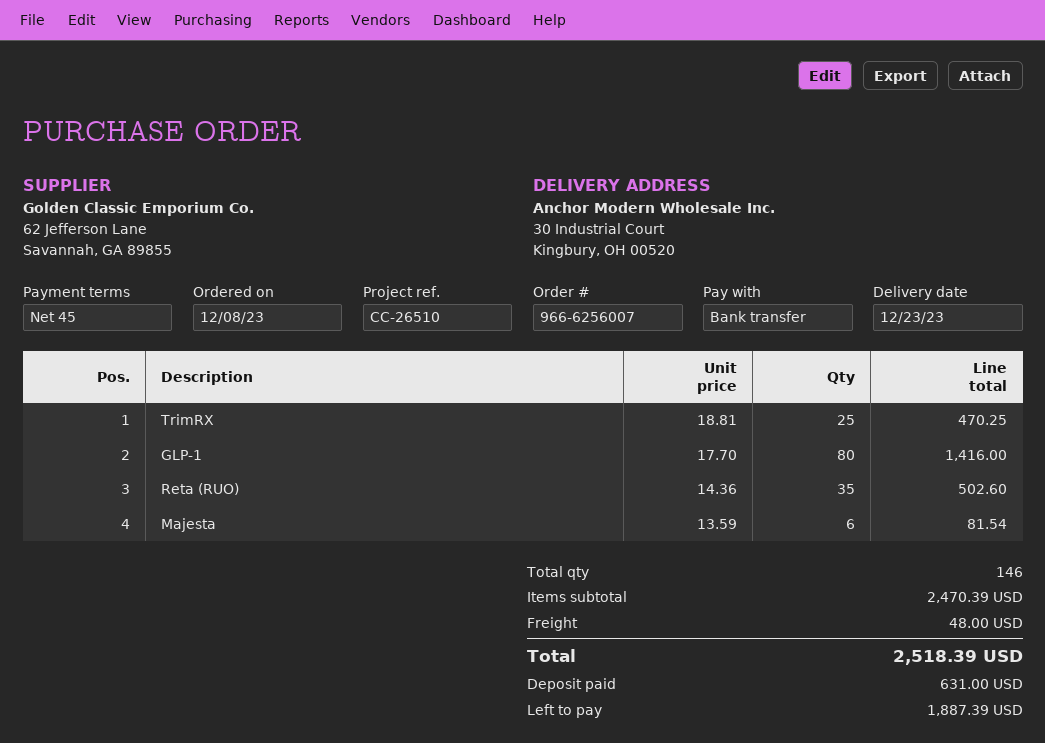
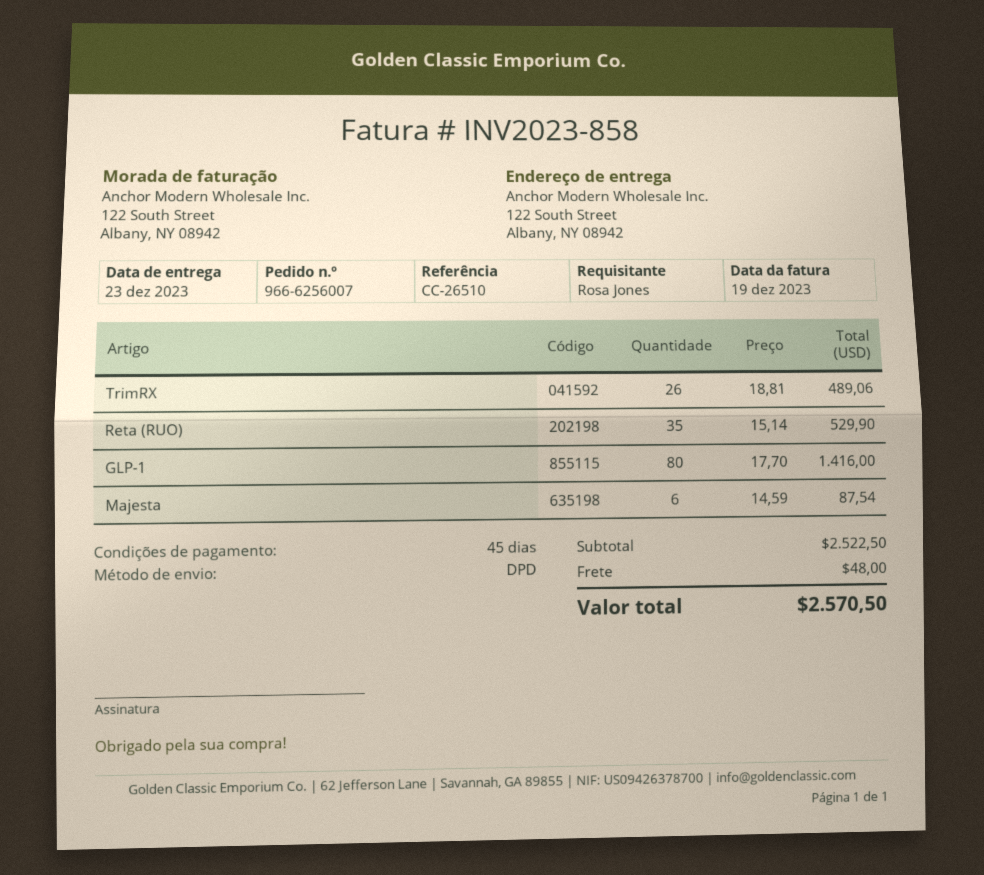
ship to: 30 Industrial Court, Kingbury, OH 00520 -> 122 South Street, Albany, NY 08942
TrimRX: 25 x 18.81 = 470.25 -> 26 x 18.81 = 489.06
Reta (RUO): 35 x 14.36 = 502.60 -> 35 x 15.14 = 529.90
Majesta: 6 x 13.59 = 81.54 -> 6 x 14.59 = 87.54
subtotal: 2470.39 -> 2522.50
total: 2518.39 -> 2570.50

